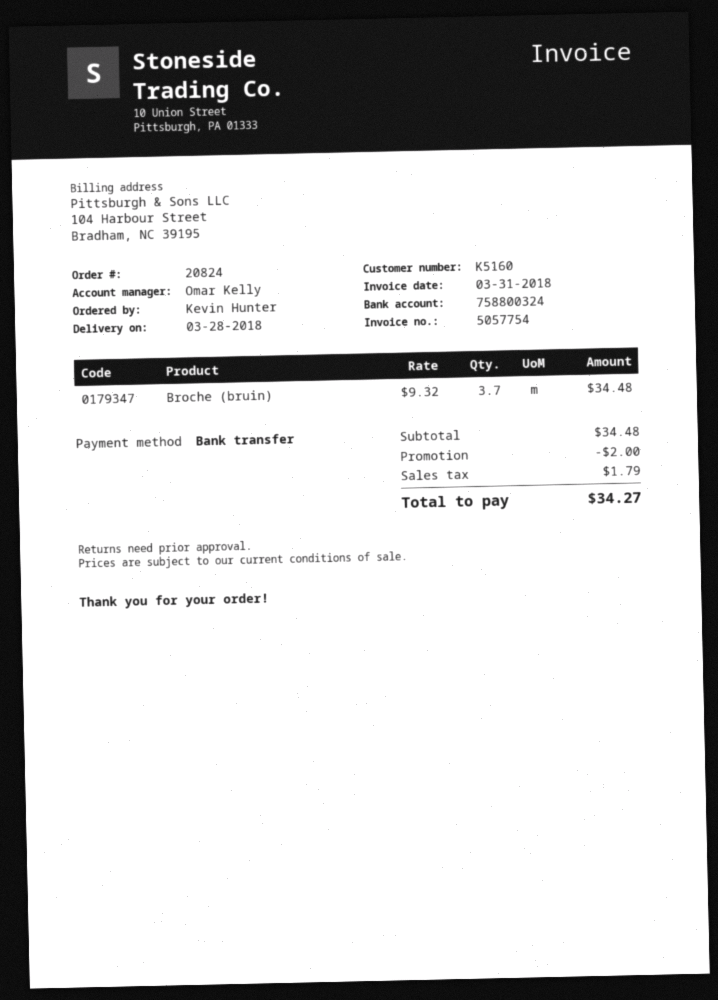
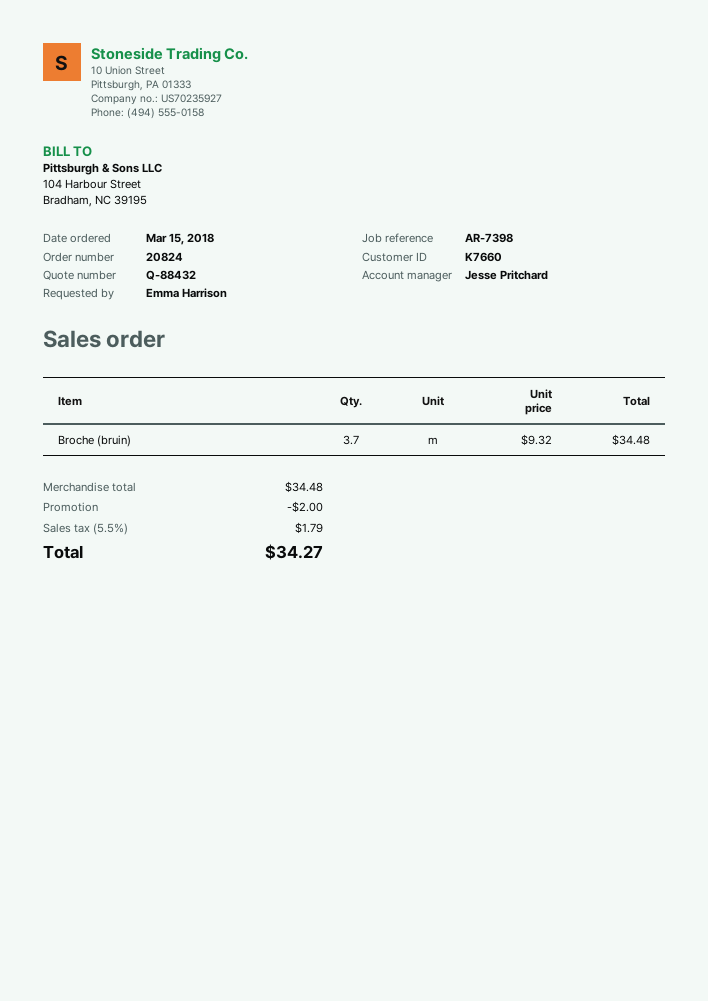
customer number: K5160 -> K7660
ordered by: Kevin Hunter -> Emma Harrison
sales rep: Omar Kelly -> Jesse Pritchard

